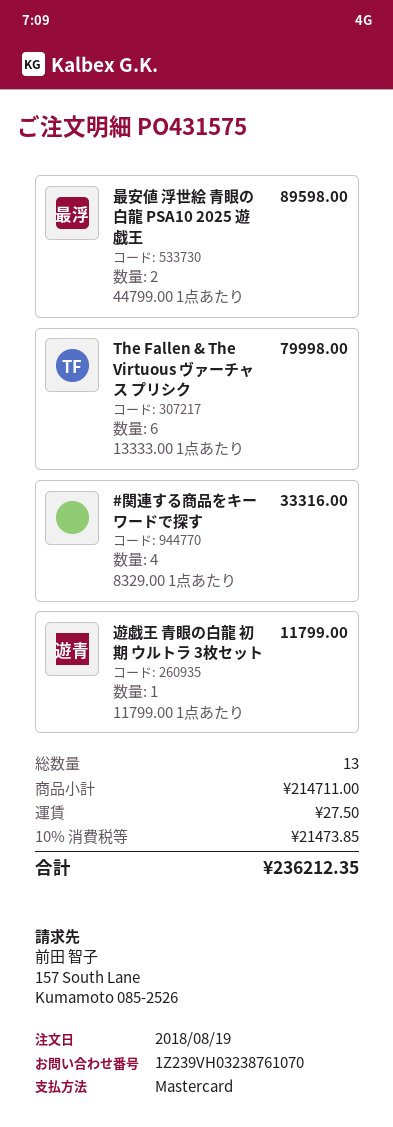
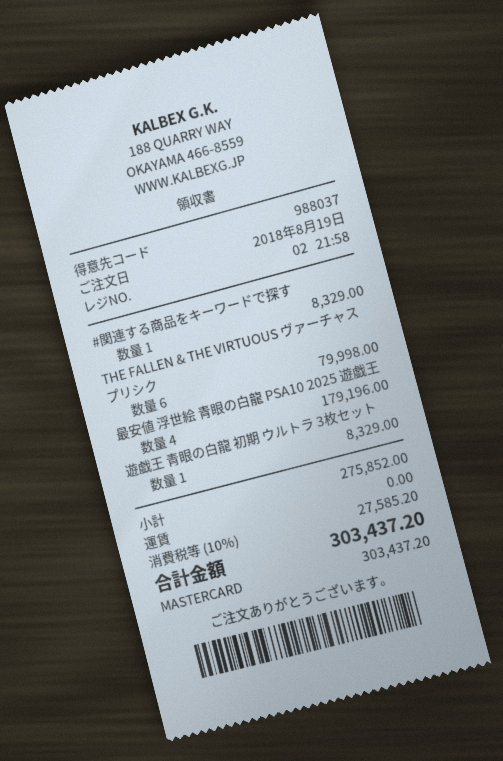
最安値 浮世絵 青眼の白龍 PSA10 2025 遊戯王: 2 for 89598.00 -> 4 for 179196.00
#関連する商品をキーワードで探す: 4 for 33316.00 -> 1 for 8329.00
遊戯王 青眼の白龍 初期 ウルトラ 3枚セット: 1 for 11799.00 -> 1 for 8329.00
subtotal: 214711.00 -> 275852.00
shipping: 27.50 -> 0.00
tax: 10% = 21473.85 -> 10% = 27585.20
total: 236212.35 -> 303437.20

